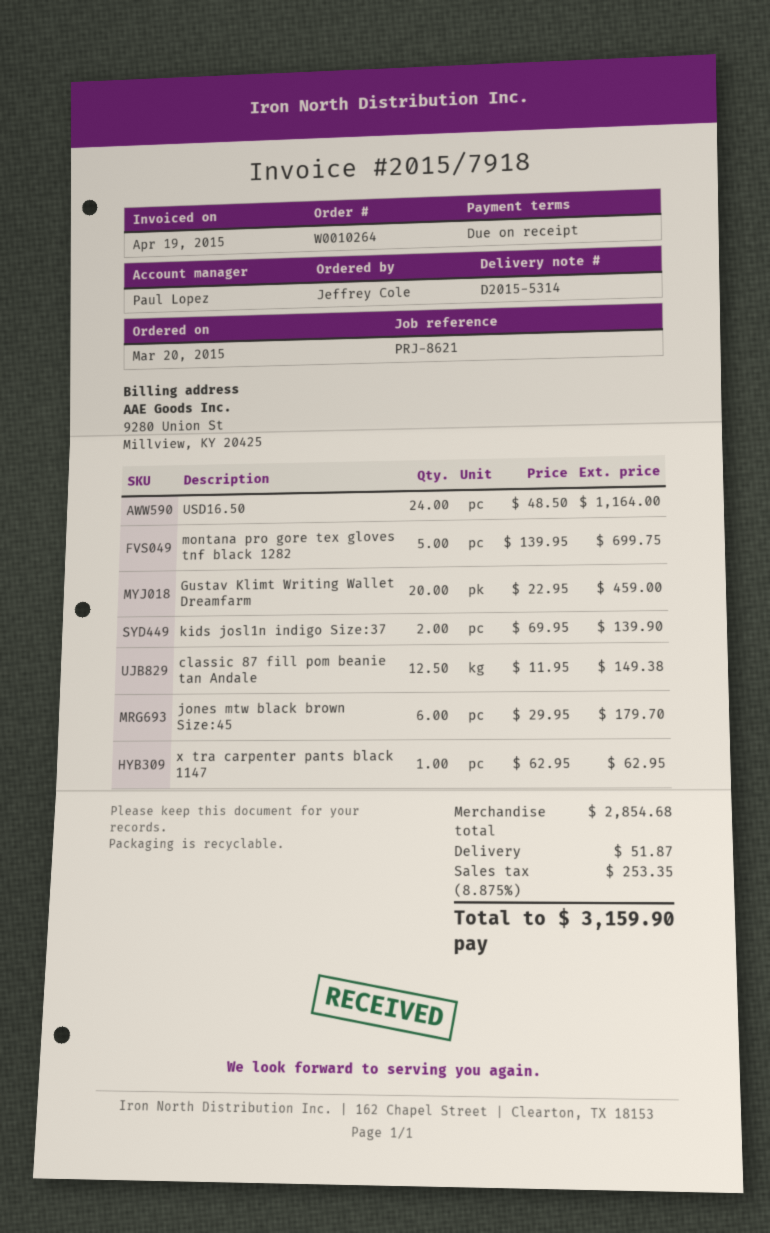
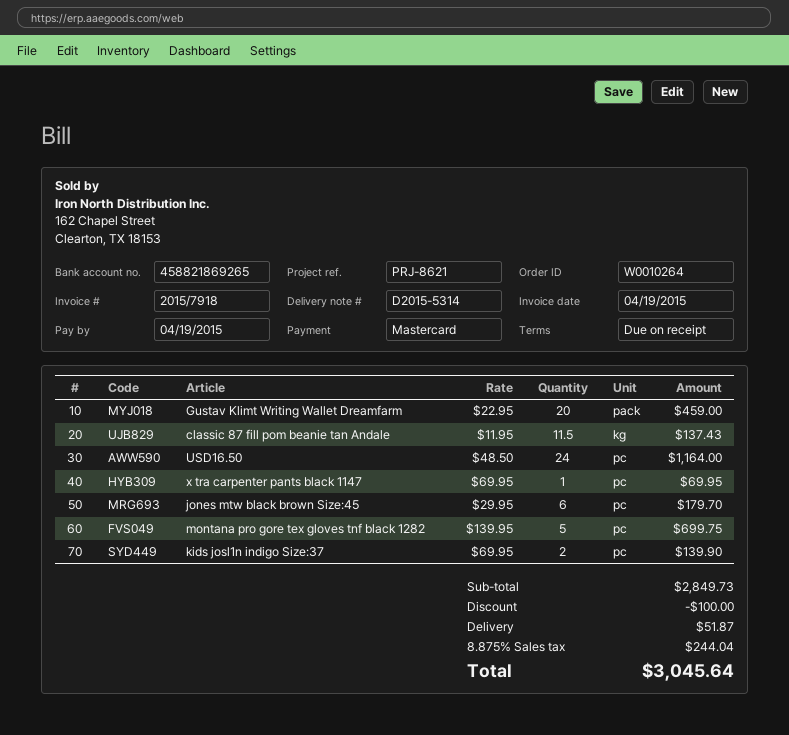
classic 87 fill pom beanie tan Andale: 12.5 x 11.95 = 149.38 -> 11.5 x 11.95 = 137.43
x tra carpenter pants black 1147: 1 x 62.95 = 62.95 -> 1 x 69.95 = 69.95
subtotal: 2854.68 -> 2849.73
discount: none -> 100.00
tax: 8.875% = 253.35 -> 8.875% = 244.04
total: 3159.90 -> 3045.64

